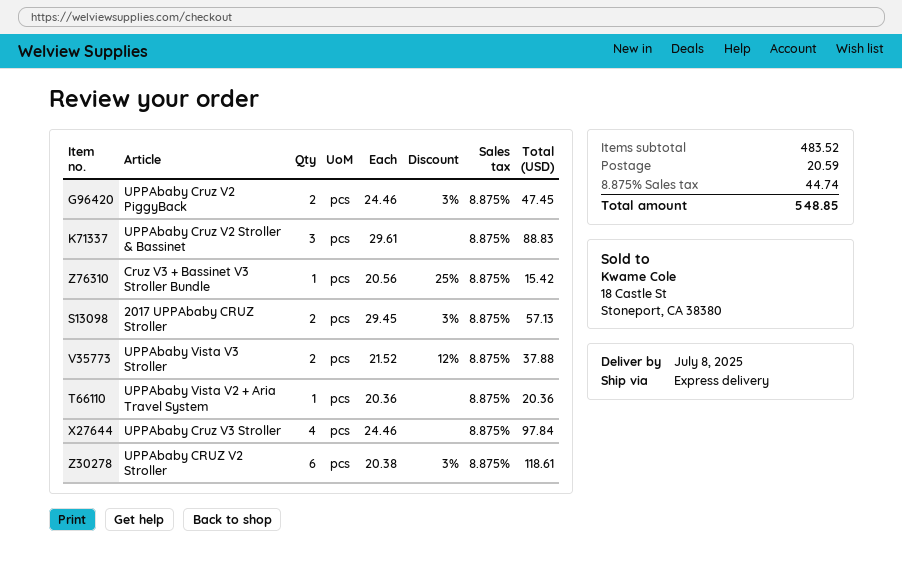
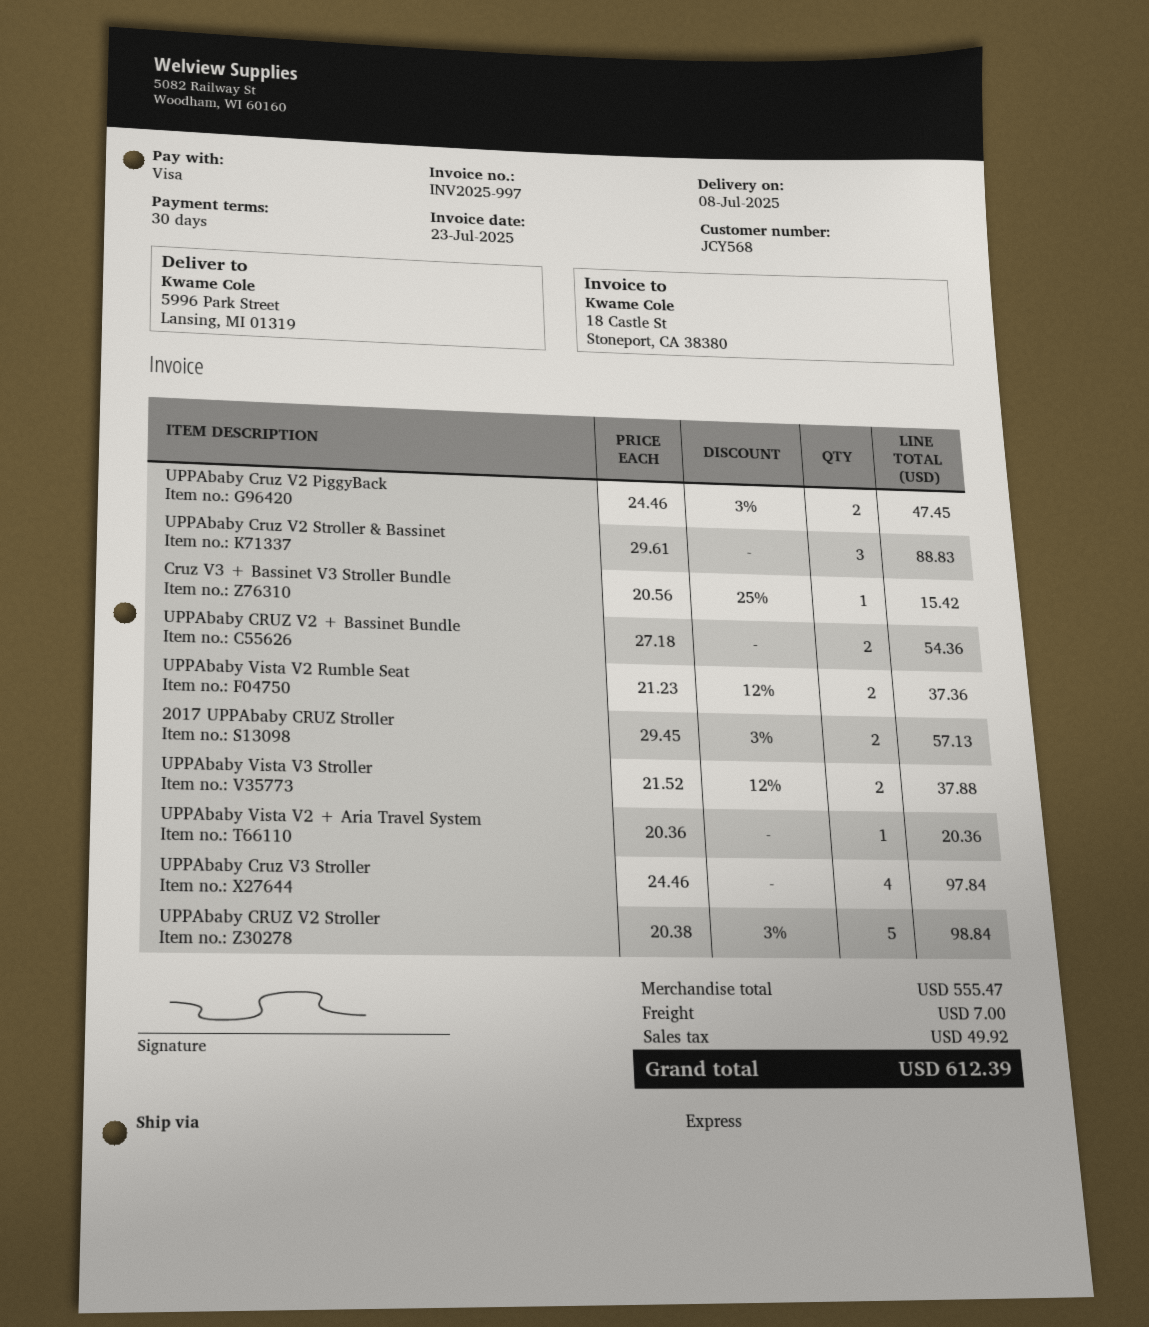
UPPAbaby CRUZ V2 Stroller: 6 x 20.38 - 3% = 118.61 -> 5 x 20.38 - 3% = 98.84
UPPAbaby CRUZ V2 + Bassinet Bundle: none -> 2 x 27.18 = 54.36
UPPAbaby Vista V2 Rumble Seat: none -> 2 x 21.23 - 12% = 37.36
subtotal: 483.52 -> 555.47
shipping: 20.59 -> 7.00
tax: 44.74 -> 49.92
total: 548.85 -> 612.39

